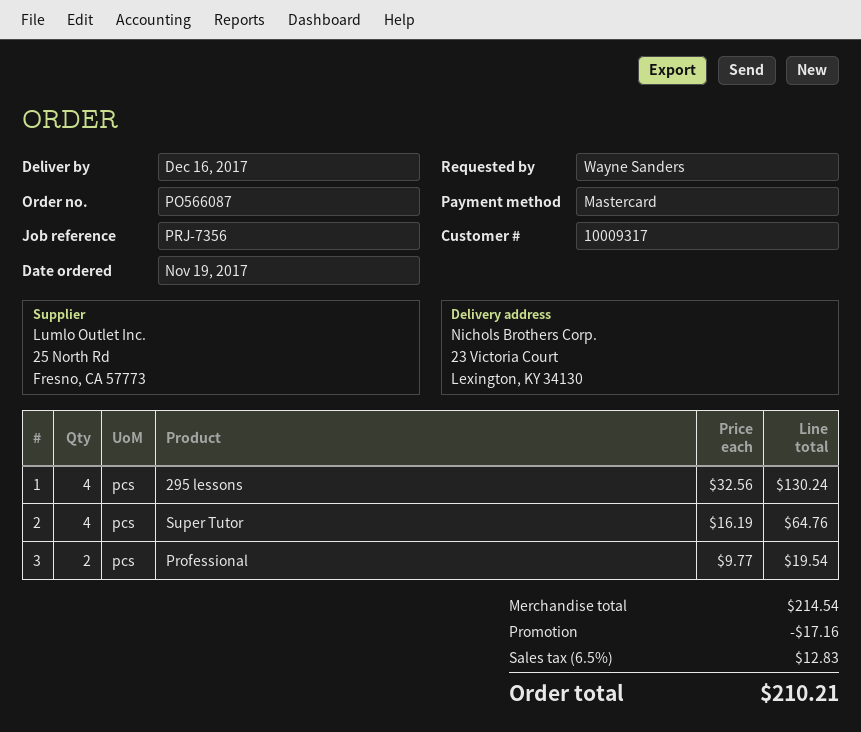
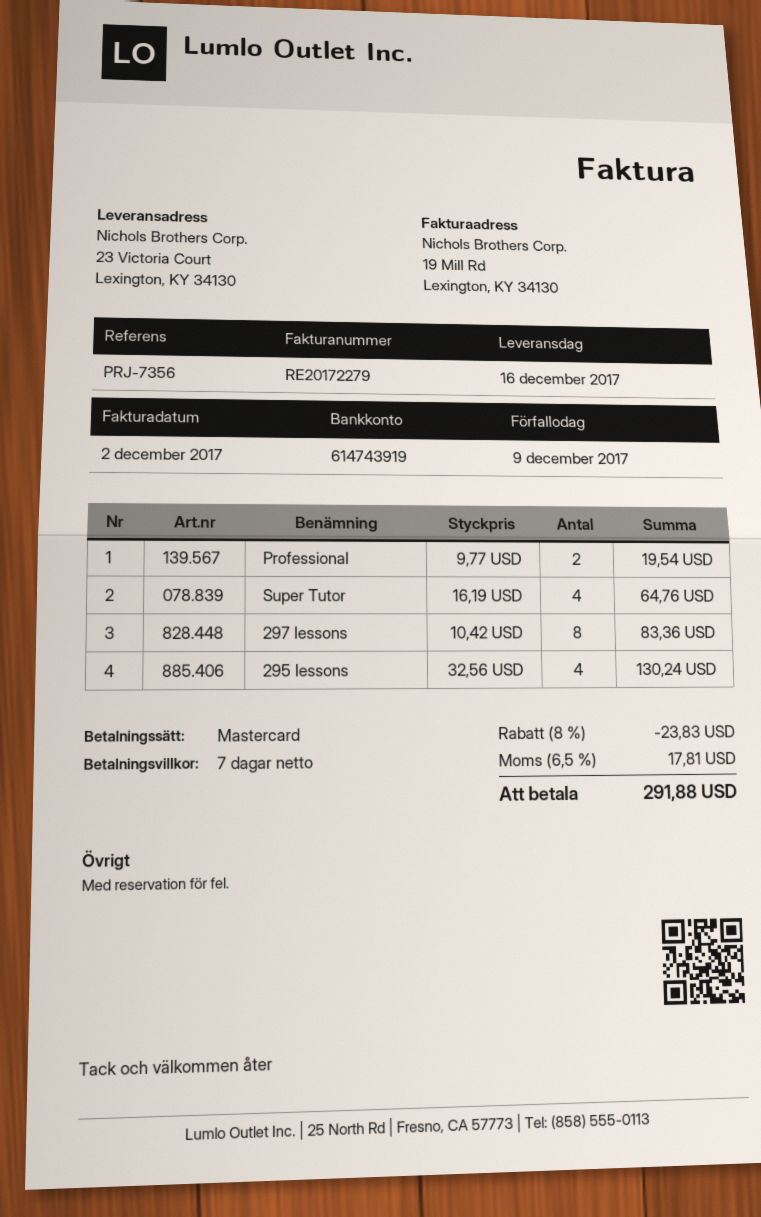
297 lessons: none -> 8 x 10.42 = 83.36
discount: 17.16 -> 23.83
tax: 6.5% = 12.83 -> 6.5% = 17.81
total: 210.21 -> 291.88

